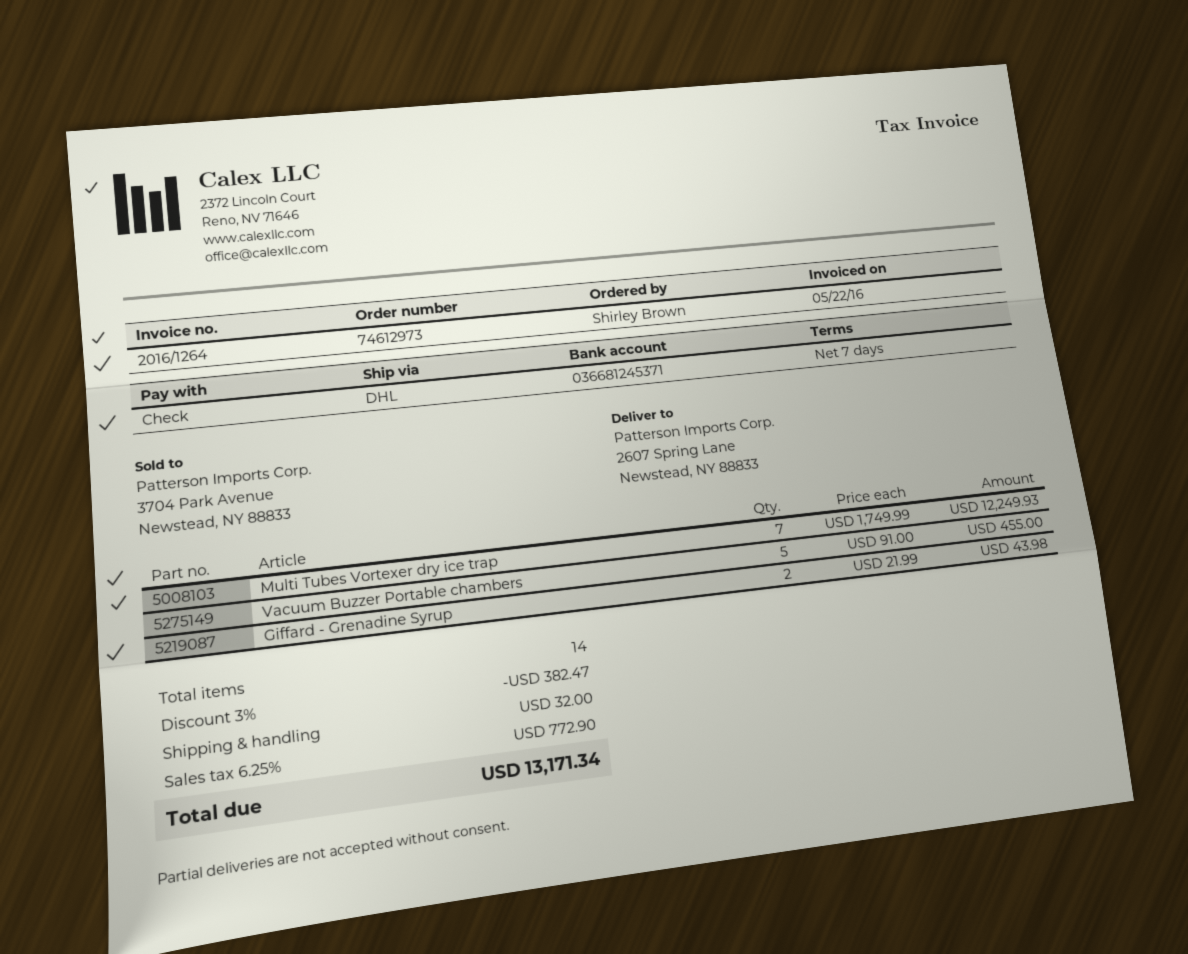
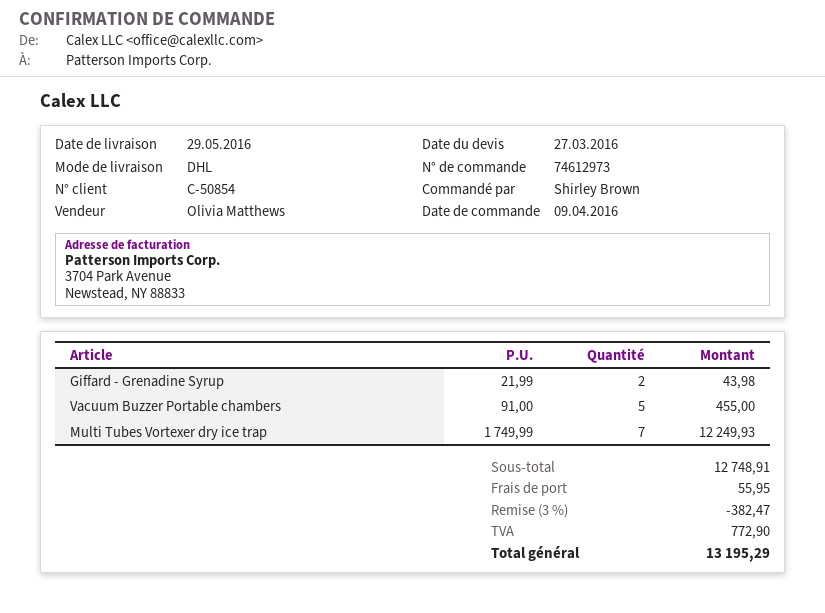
shipping: 32.00 -> 55.95
total: 13171.34 -> 13195.29

